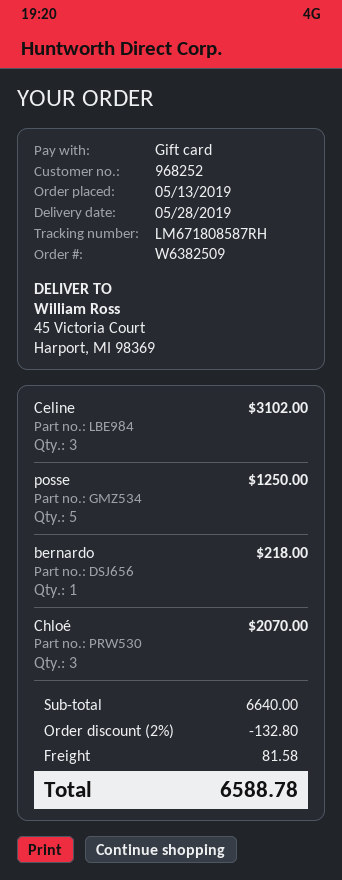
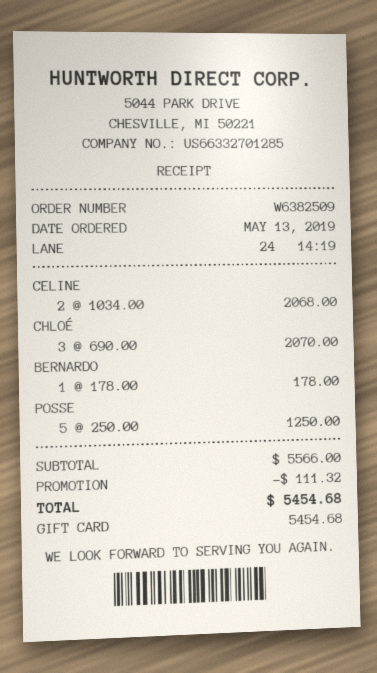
Celine: 3 for 3102.00 -> 2 for 2068.00
bernardo: 1 for 218.00 -> 1 for 178.00
subtotal: 6640.00 -> 5566.00
discount: 132.80 -> 111.32
shipping: 81.58 -> none
total: 6588.78 -> 5454.68

